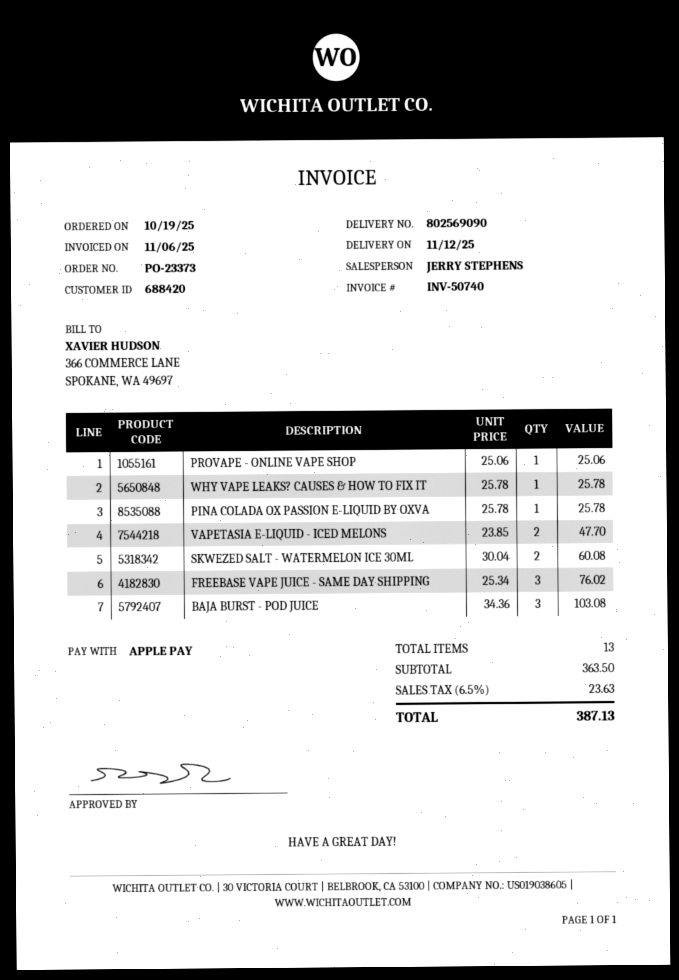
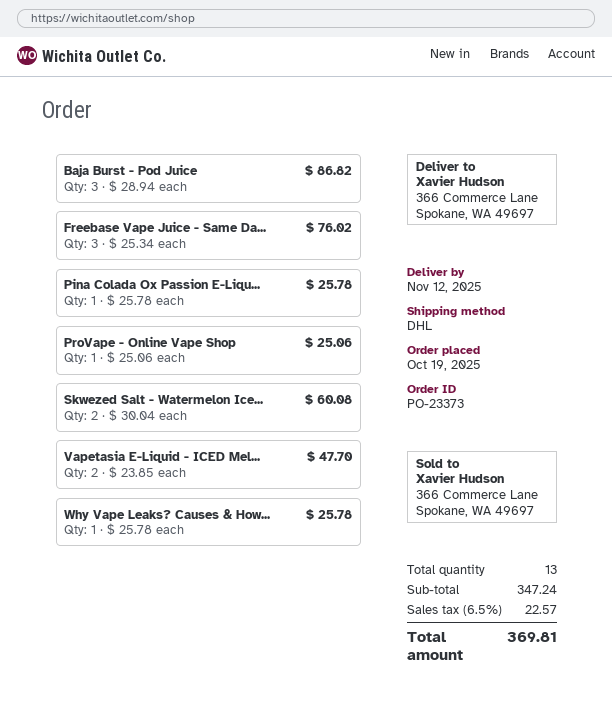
BAJA BURST - POD JUICE: 3 x 34.36 = 103.08 -> 3 x 28.94 = 86.82
subtotal: 363.50 -> 347.24
tax: 6.5% = 23.63 -> 6.5% = 22.57
total: 387.13 -> 369.81

